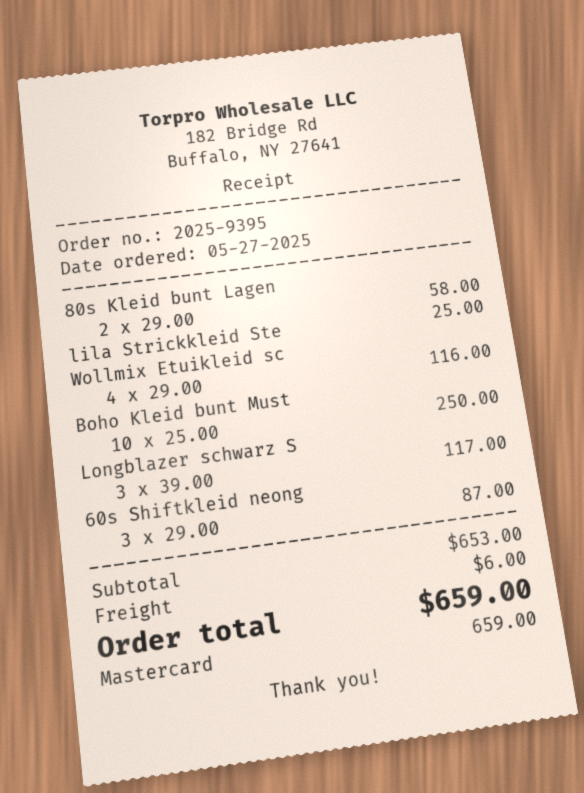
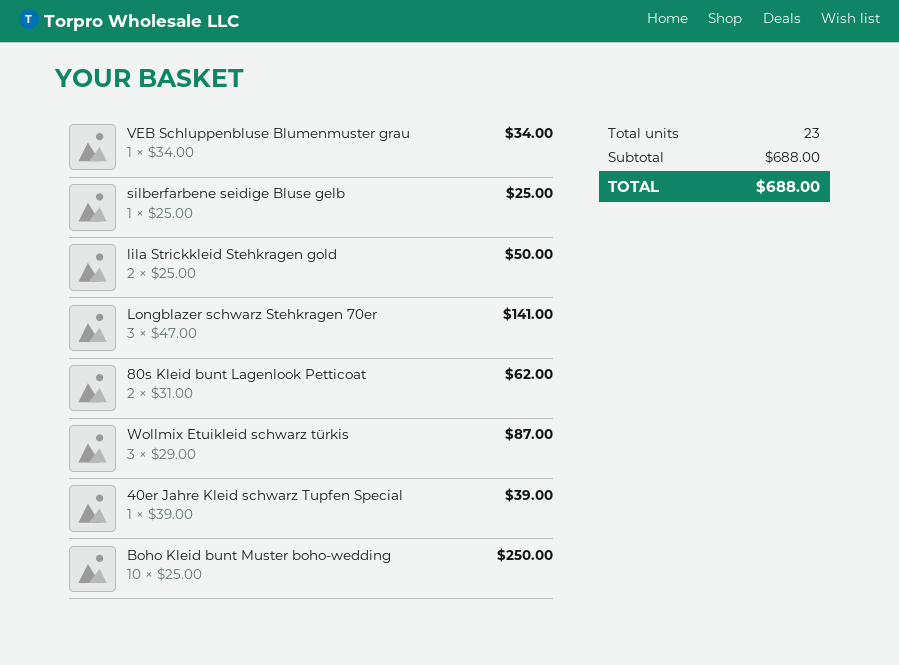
80s Kleid bunt Lagen: 2 x 29.00 = 58.00 -> 2 x 31.00 = 62.00
lila Strickkleid Ste: 1 x 25.00 = 25.00 -> 2 x 25.00 = 50.00
Wollmix Etuikleid sc: 4 x 29.00 = 116.00 -> 3 x 29.00 = 87.00
Longblazer schwarz S: 3 x 39.00 = 117.00 -> 3 x 47.00 = 141.00
60s Shiftkleid neong: 3 x 29.00 = 87.00 -> none
VEB Schluppenbluse Blumenmuster grau: none -> 1 x 34.00 = 34.00
silberfarbene seidige Bluse gelb: none -> 1 x 25.00 = 25.00
40er Jahre Kleid schwarz Tupfen Special: none -> 1 x 39.00 = 39.00
subtotal: 653.00 -> 688.00
shipping: 6.00 -> none
total: 659.00 -> 688.00

